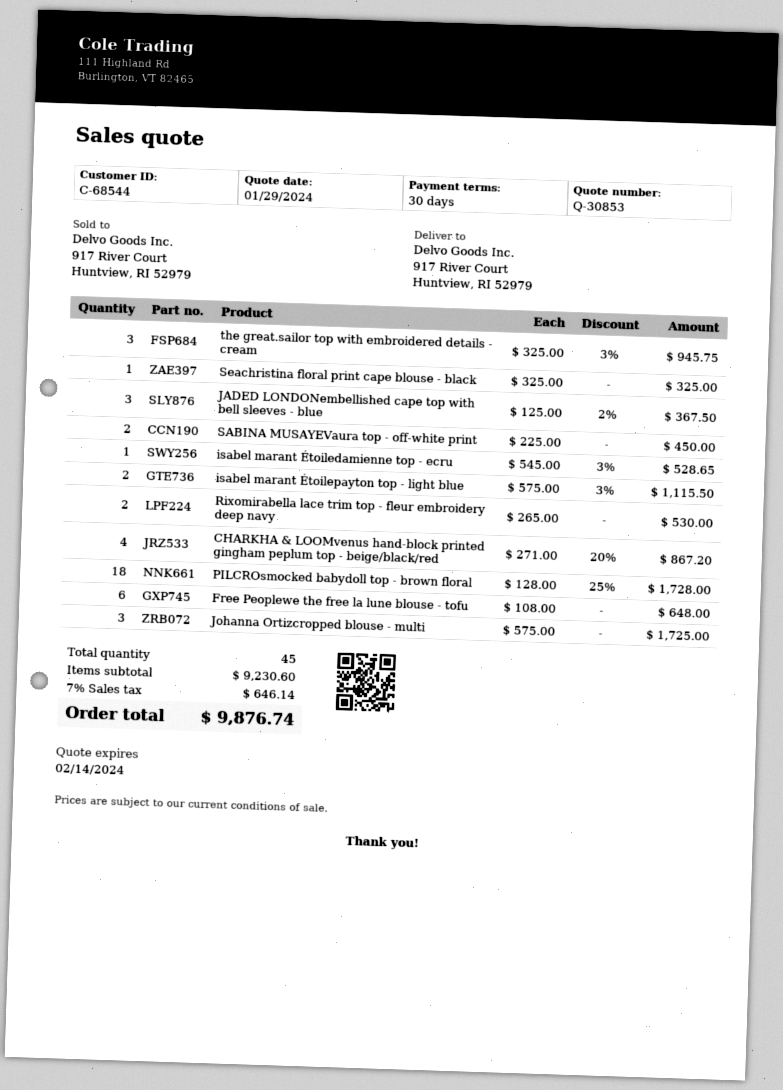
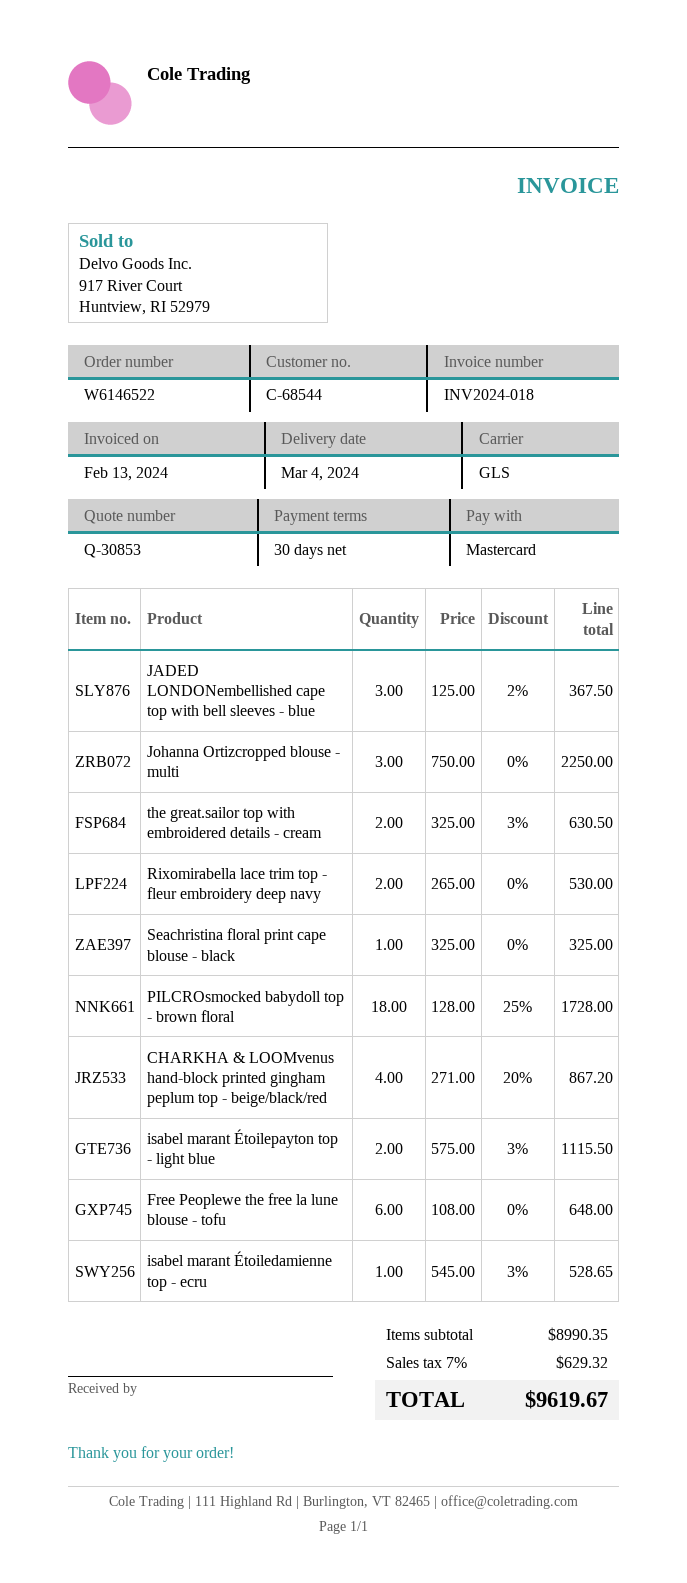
the great.sailor top with embroidered details - cream: 3 x 325.00 - 3% = 945.75 -> 2 x 325.00 - 3% = 630.50
SABINA MUSAYEVaura top - off-white print: 2 x 225.00 = 450.00 -> none
Johanna Ortizcropped blouse - multi: 3 x 575.00 = 1725.00 -> 3 x 750.00 = 2250.00
subtotal: 9230.60 -> 8990.35
tax: 7% = 646.14 -> 7% = 629.32
total: 9876.74 -> 9619.67

